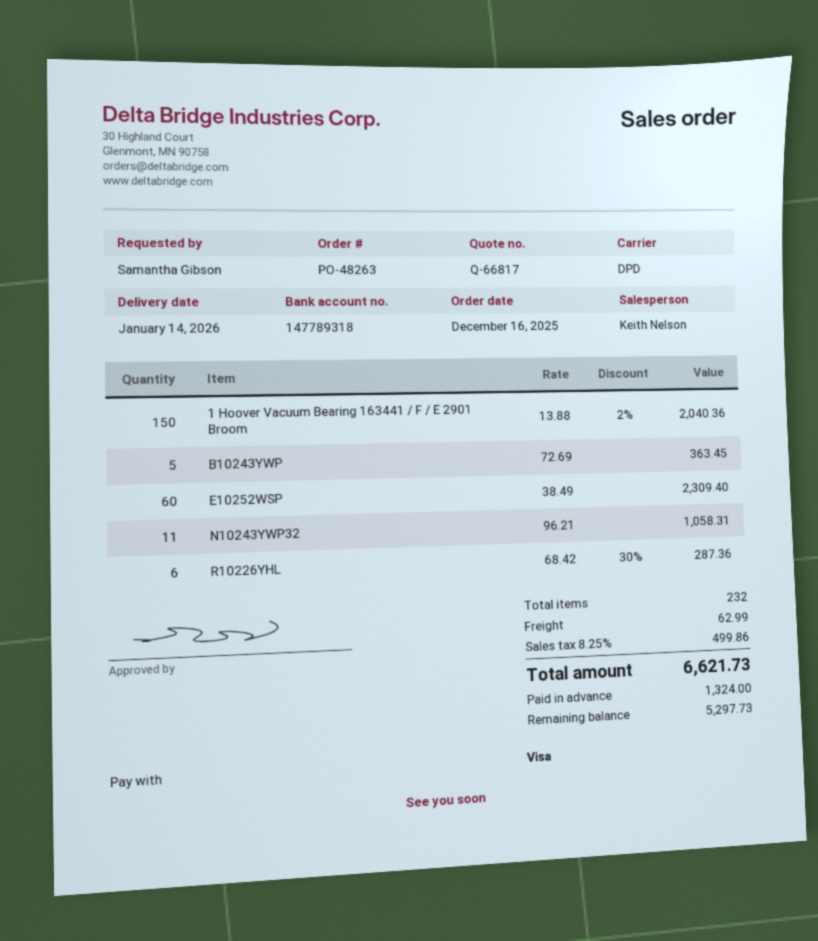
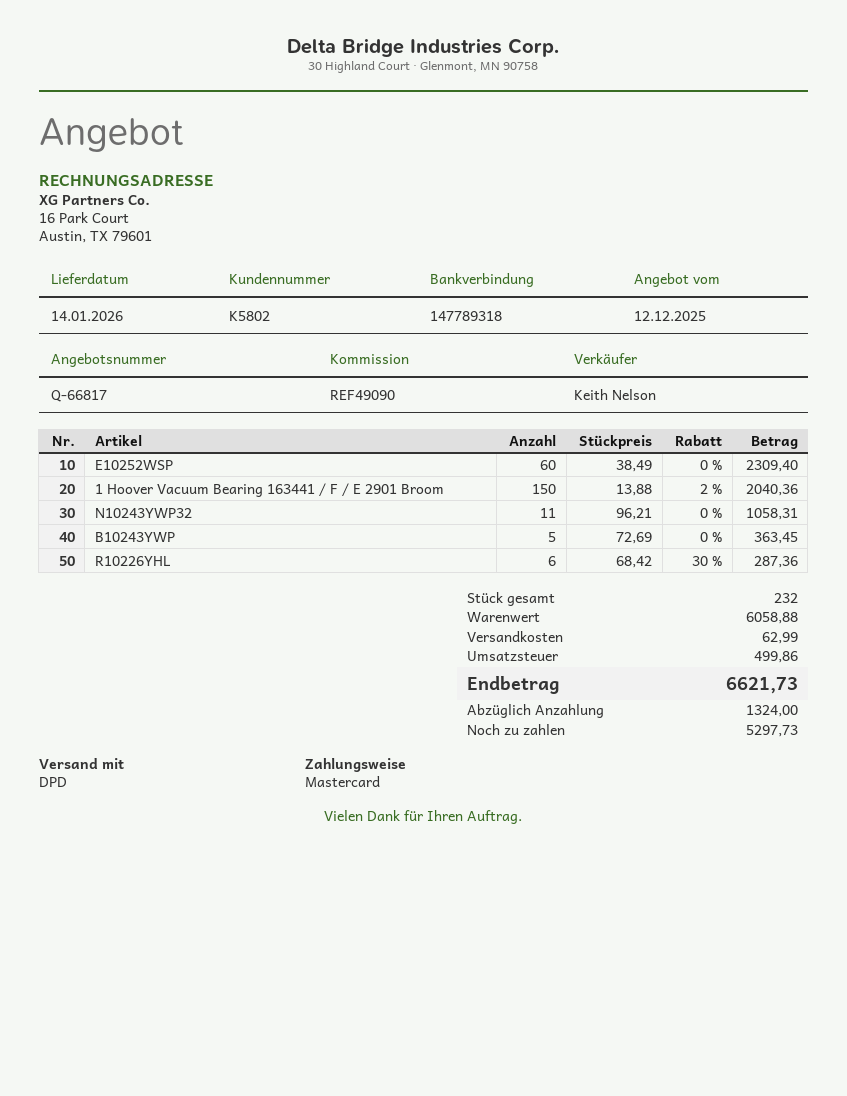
payment method: Visa -> Mastercard

